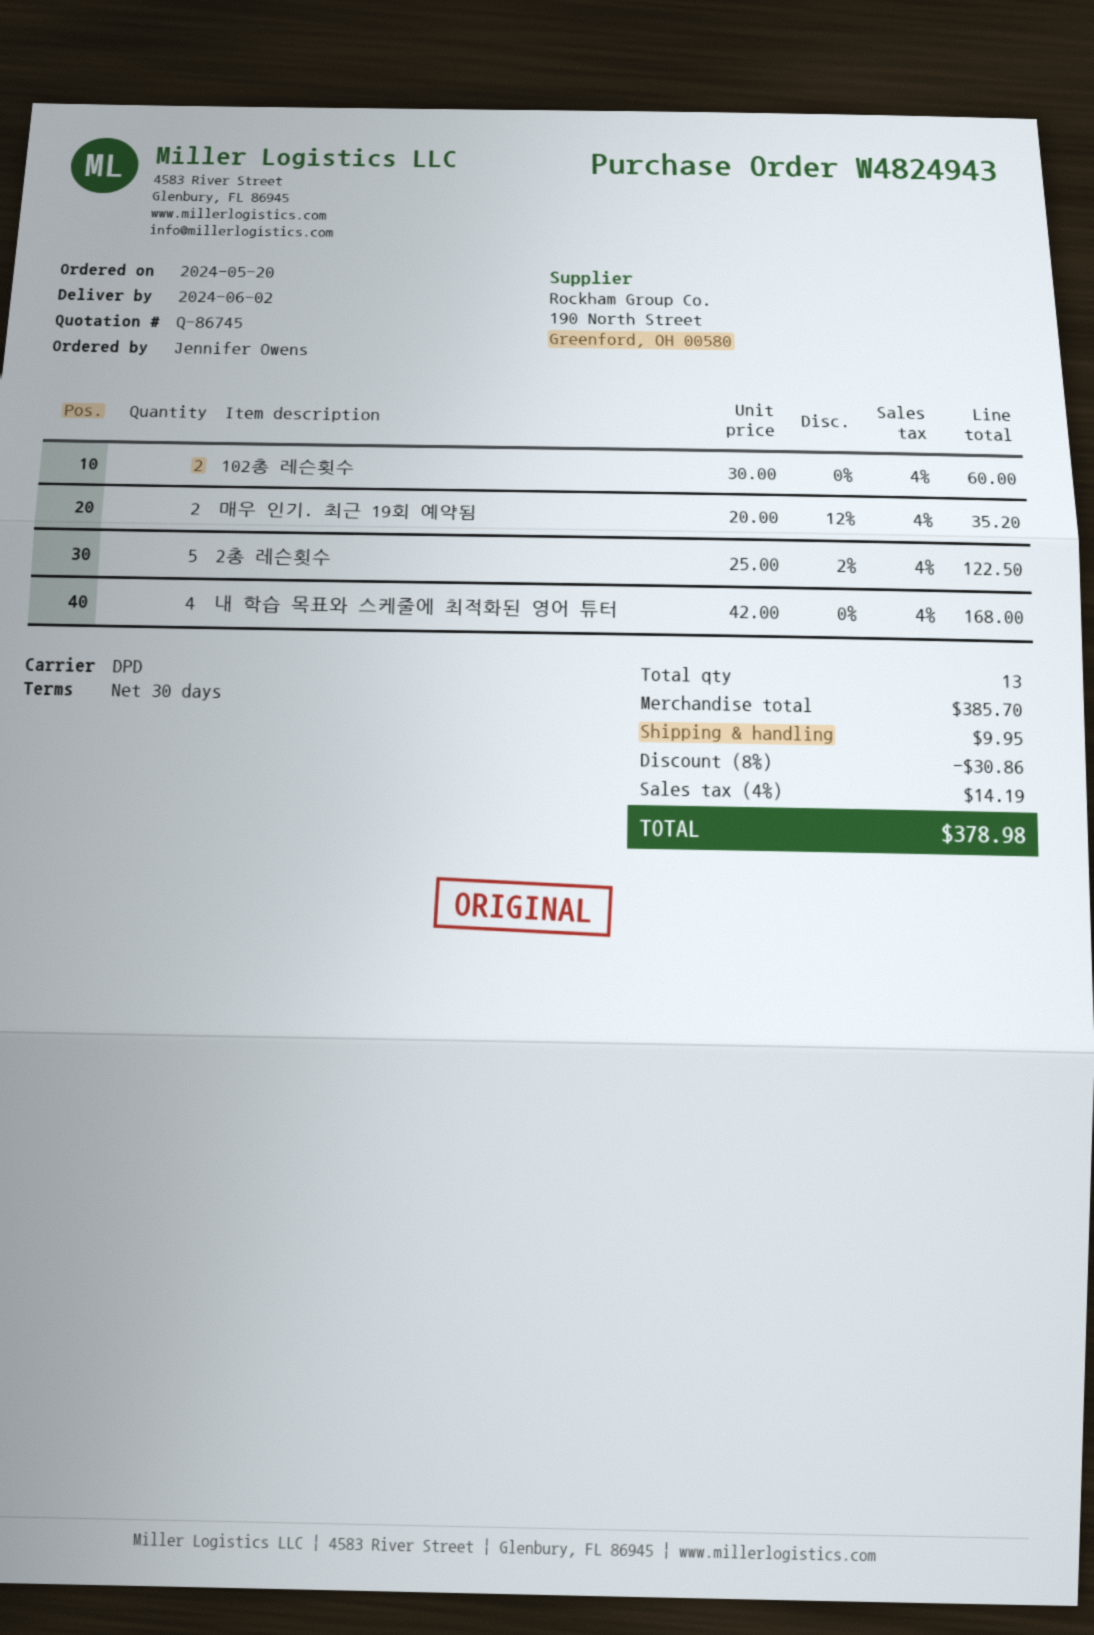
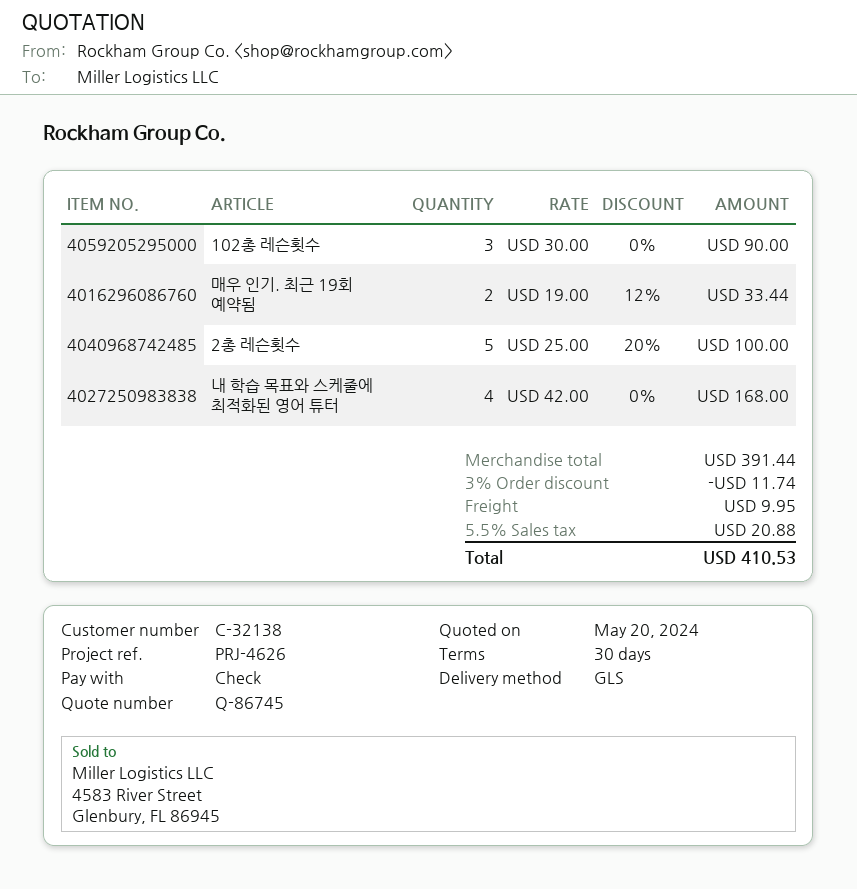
shipping method: DPD -> GLS
102총 레슨횟수: 2 x 30.00 = 60.00 -> 3 x 30.00 = 90.00
매우 인기. 최근 19회 예약됨: 2 x 20.00 - 12% = 35.20 -> 2 x 19.00 - 12% = 33.44
2총 레슨횟수: 5 x 25.00 - 2% = 122.50 -> 5 x 25.00 - 20% = 100.00
subtotal: 385.70 -> 391.44
discount: 8% = 30.86 -> 3% = 11.74
tax: 4% = 14.19 -> 5.5% = 20.88
total: 378.98 -> 410.53

